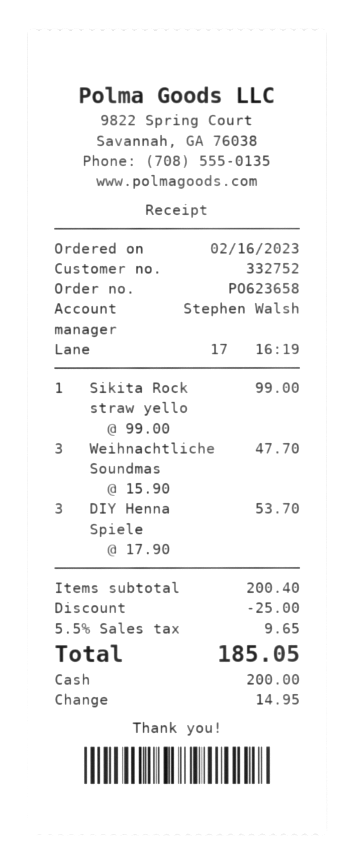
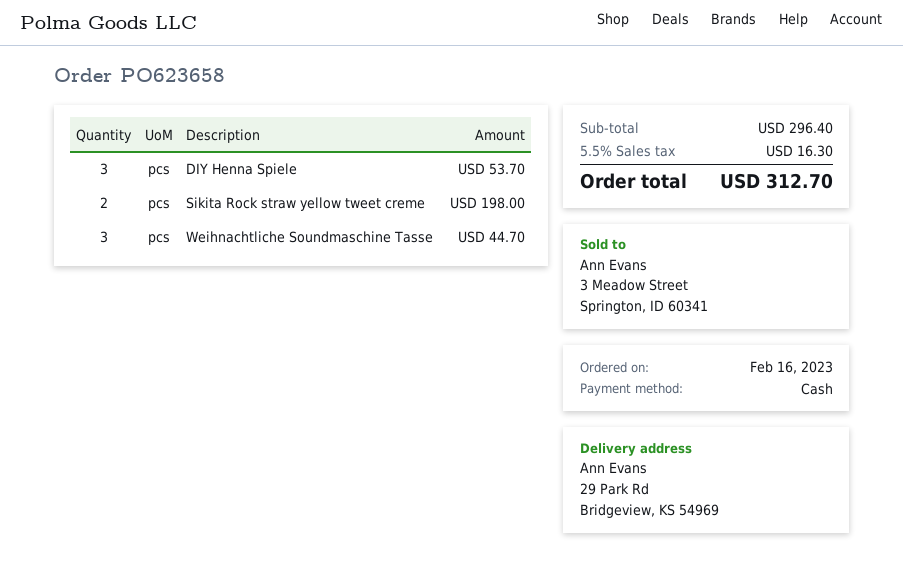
Sikita Rock straw yello: 1 for 99.00 -> 2 for 198.00
Weihnachtliche Soundmas: 3 for 47.70 -> 3 for 44.70
subtotal: 200.40 -> 296.40
discount: 25.00 -> none
tax: 5.5% = 9.65 -> 5.5% = 16.30
total: 185.05 -> 312.70

